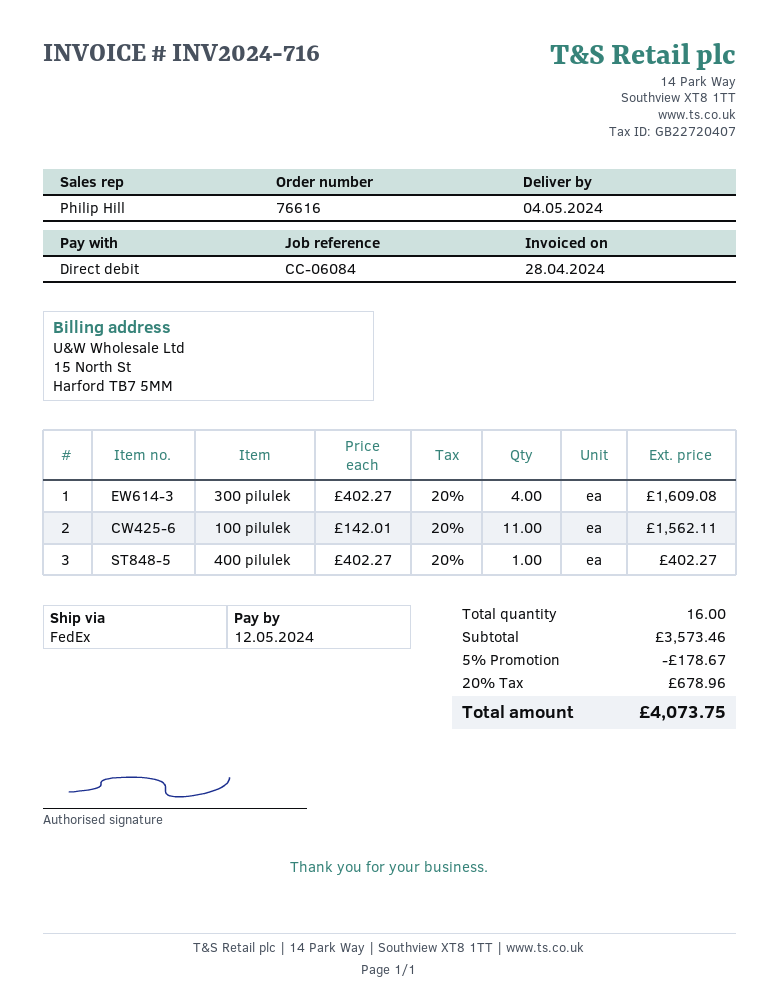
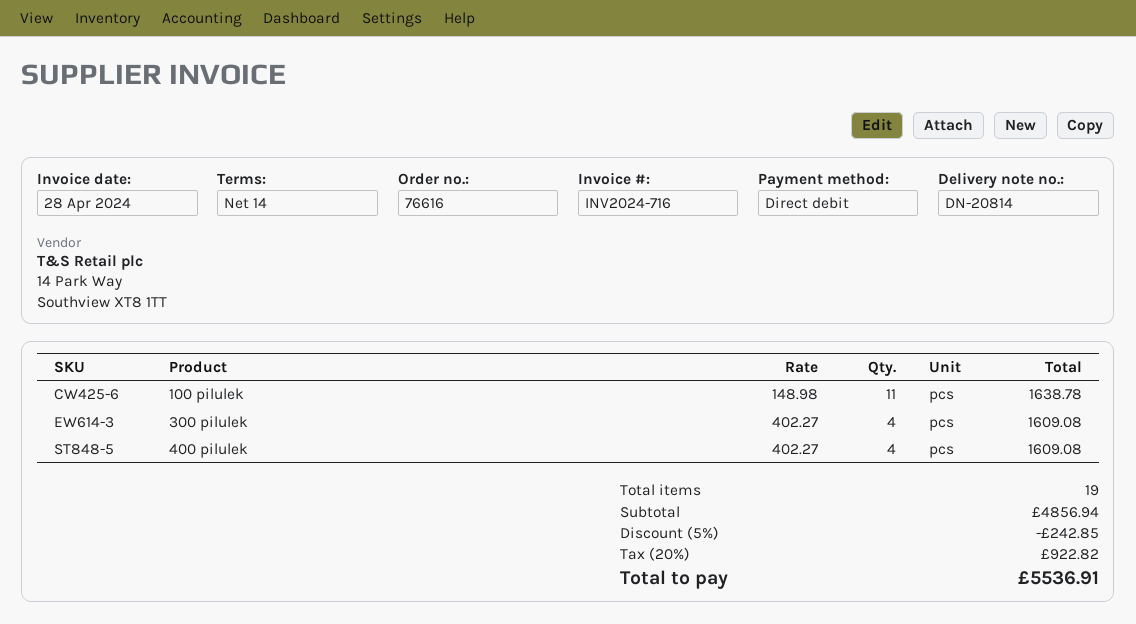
100 pilulek: 11 x 142.01 = 1562.11 -> 11 x 148.98 = 1638.78
400 pilulek: 1 x 402.27 = 402.27 -> 4 x 402.27 = 1609.08
total quantity: 16 -> 19
subtotal: 3573.46 -> 4856.94
discount: 5% = 178.67 -> 5% = 242.85
tax: 20% = 678.96 -> 20% = 922.82
total: 4073.75 -> 5536.91

